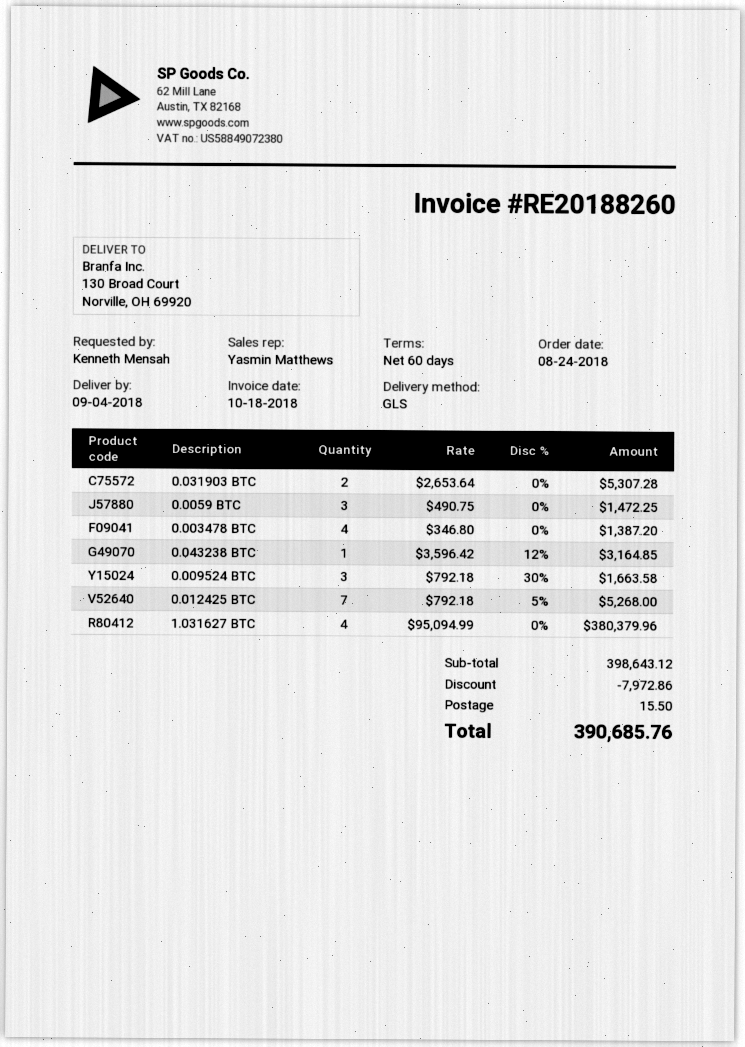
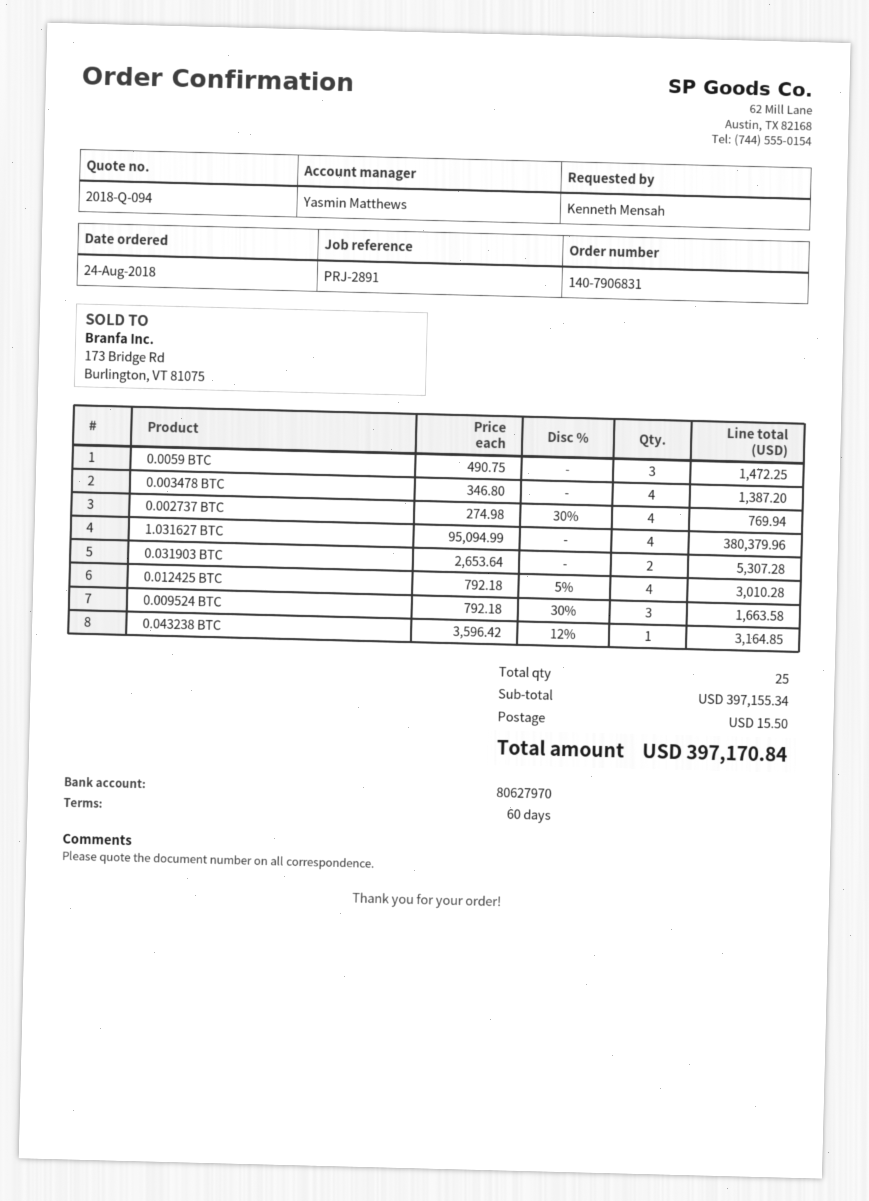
0.012425 BTC: 7 x 792.18 - 5% = 5268.00 -> 4 x 792.18 - 5% = 3010.28
0.002737 BTC: none -> 4 x 274.98 - 30% = 769.94
subtotal: 398643.12 -> 397155.34
discount: 7972.86 -> none
total: 390685.76 -> 397170.84

